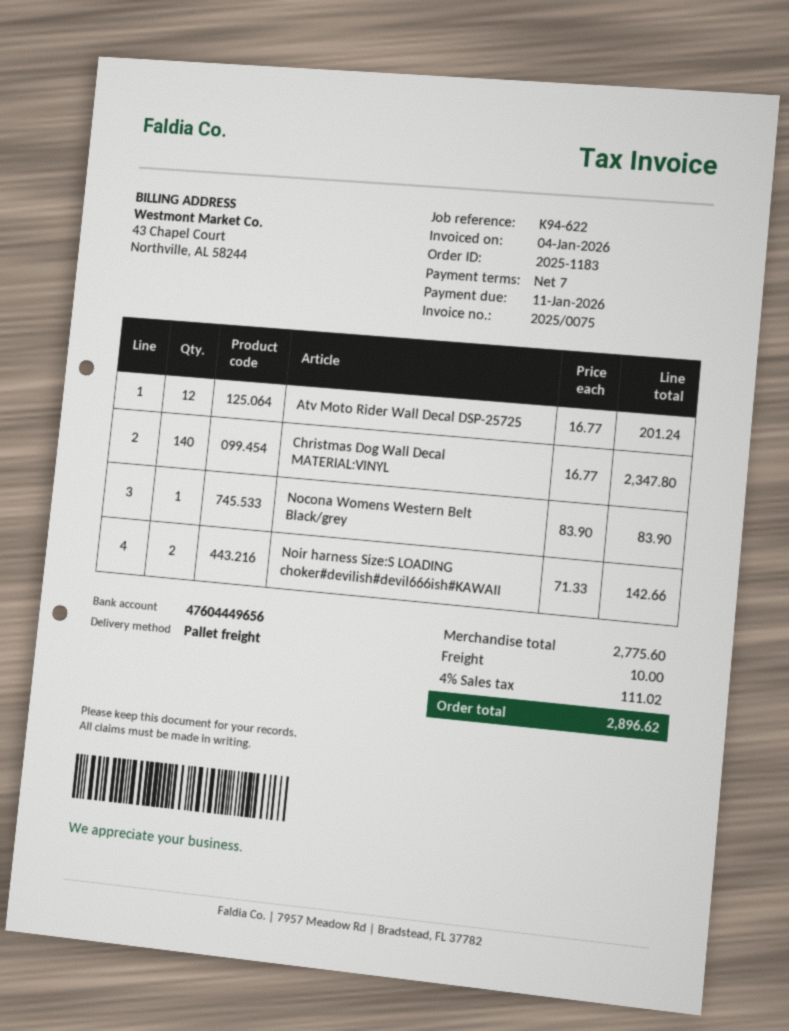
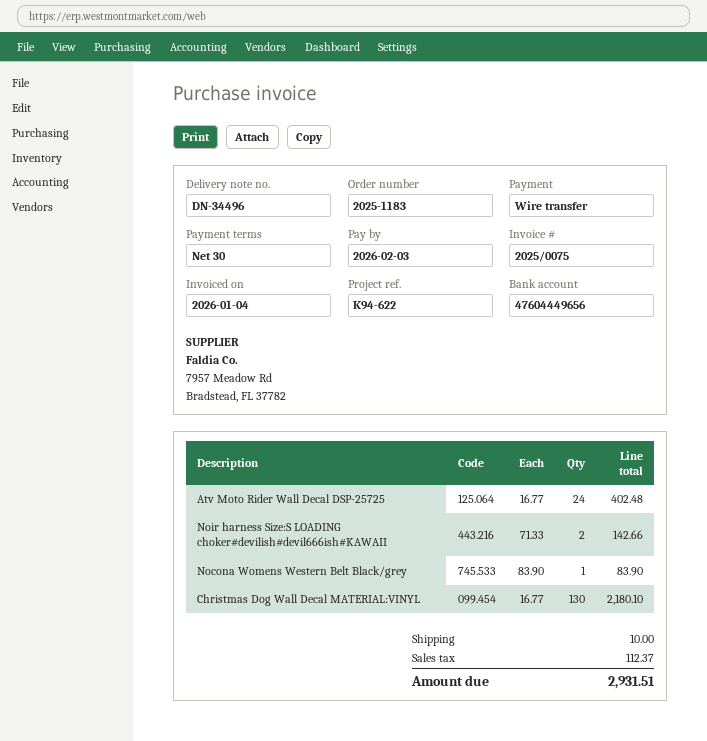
payment terms: 7 days -> 30 days
due date: 2026-01-11 -> 2026-02-03
Atv Moto Rider Wall Decal DSP-25725: 12 x 16.77 = 201.24 -> 24 x 16.77 = 402.48
Christmas Dog Wall Decal MATERIAL:VINYL: 140 x 16.77 = 2347.80 -> 130 x 16.77 = 2180.10
tax: 111.02 -> 112.37
total: 2896.62 -> 2931.51

